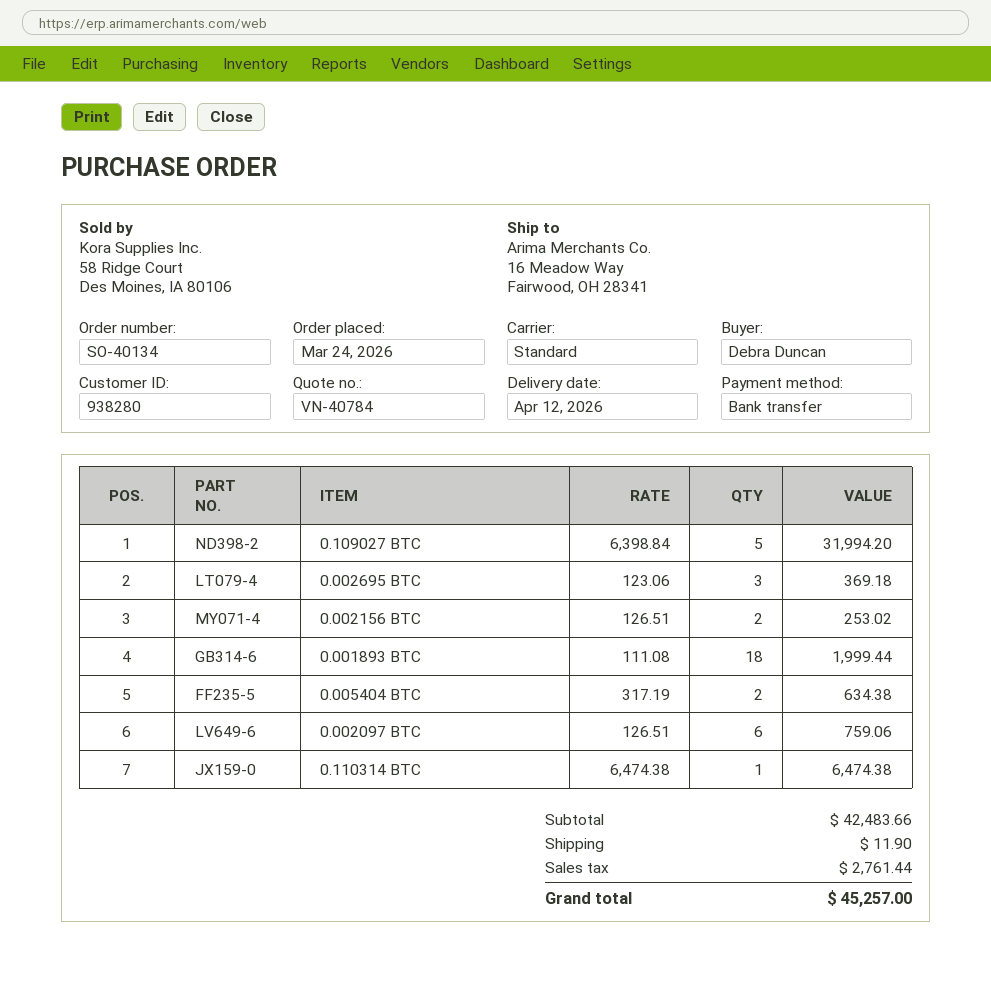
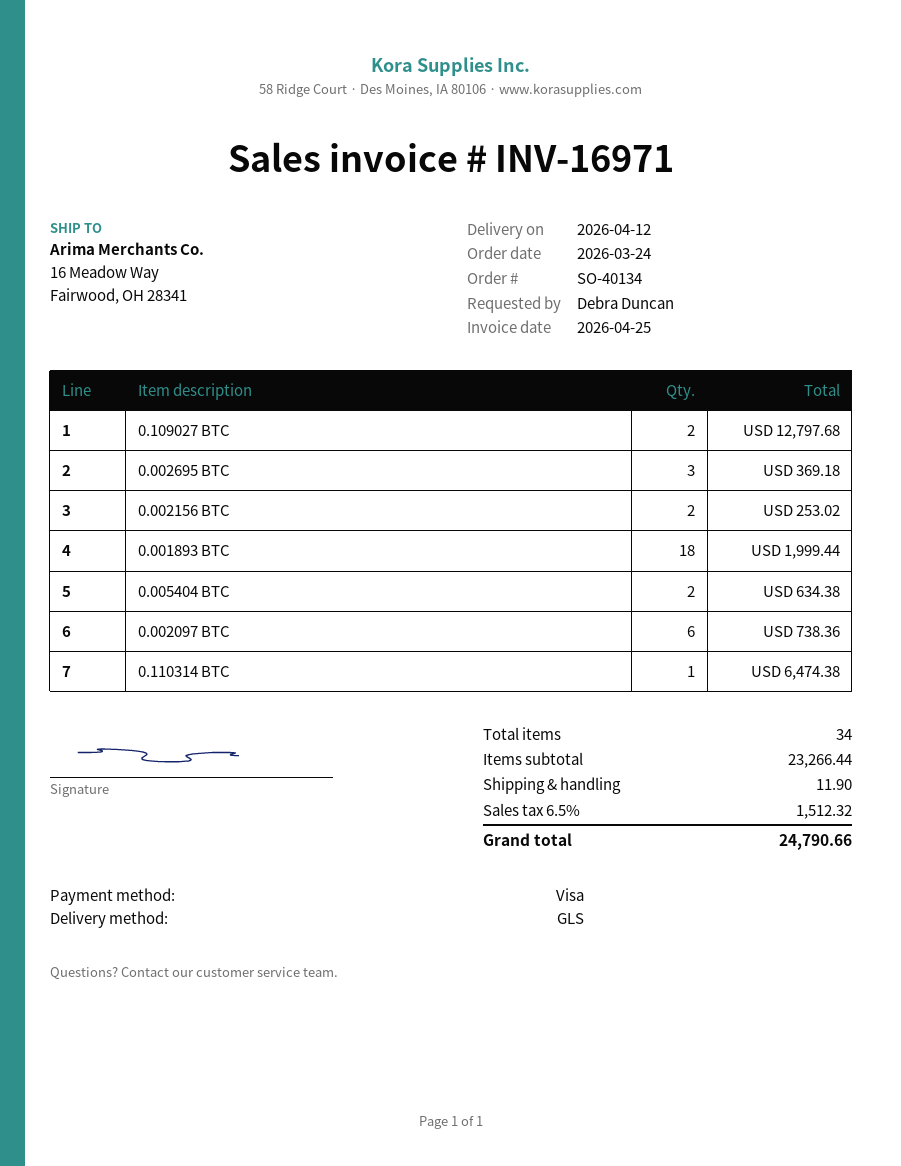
payment method: bank transfer -> Visa
shipping method: standard -> GLS
0.109027 BTC: 5 for 31994.20 -> 2 for 12797.68
0.002097 BTC: 6 for 759.06 -> 6 for 738.36
subtotal: 42483.66 -> 23266.44
tax: 2761.44 -> 1512.32
total: 45257.00 -> 24790.66

